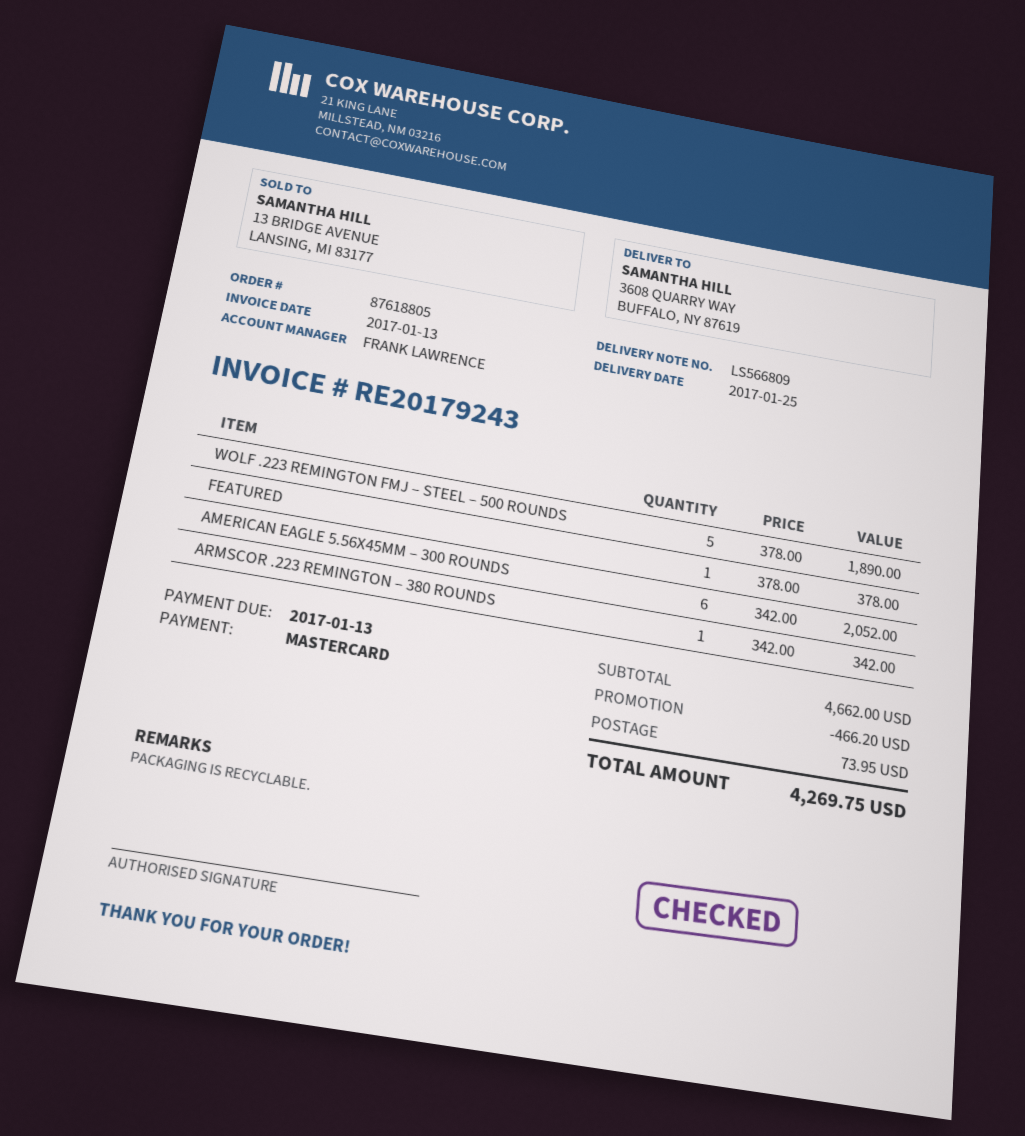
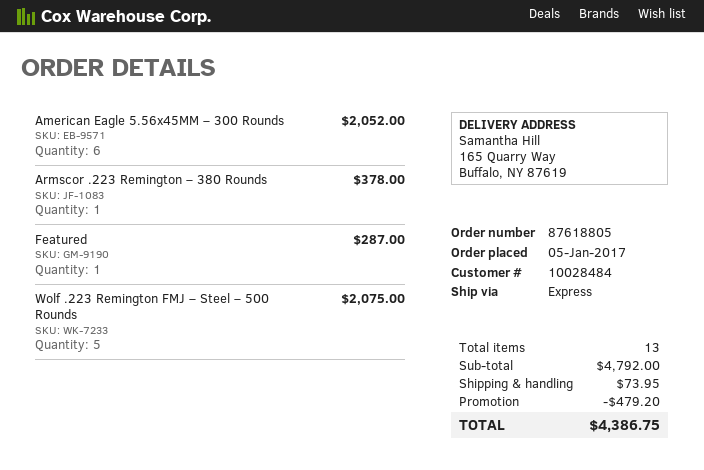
ship to: 3608 QUARRY WAY, BUFFALO, NY 87619 -> 165 Quarry Way, Buffalo, NY 87619
WOLF .223 REMINGTON FMJ – STEEL – 500 ROUNDS: 5 for 1890.00 -> 5 for 2075.00
FEATURED: 1 for 378.00 -> 1 for 287.00
ARMSCOR .223 REMINGTON – 380 ROUNDS: 1 for 342.00 -> 1 for 378.00
subtotal: 4662.00 -> 4792.00
discount: 466.20 -> 479.20
total: 4269.75 -> 4386.75

